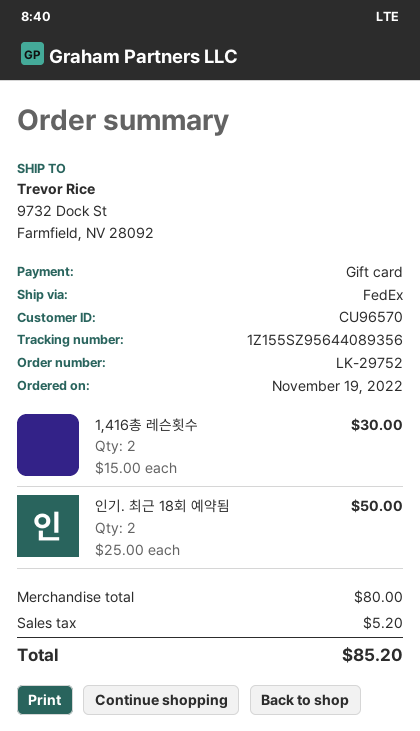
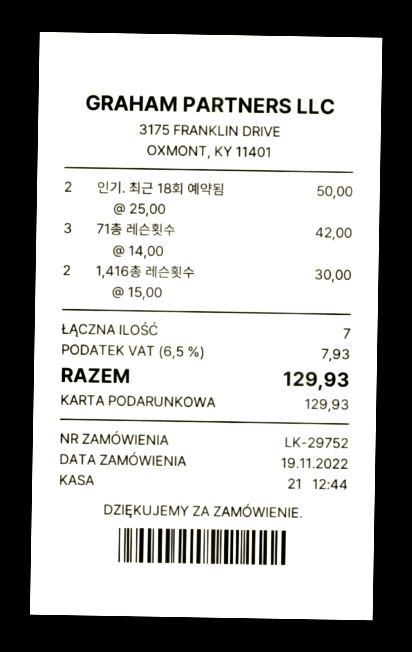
71총 레슨횟수: none -> 3 x 14.00 = 42.00
tax: 5.20 -> 7.93
total: 85.20 -> 129.93

